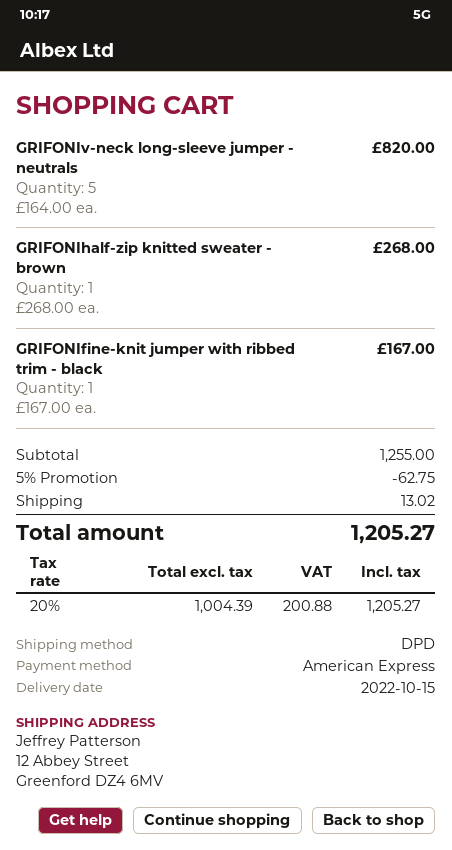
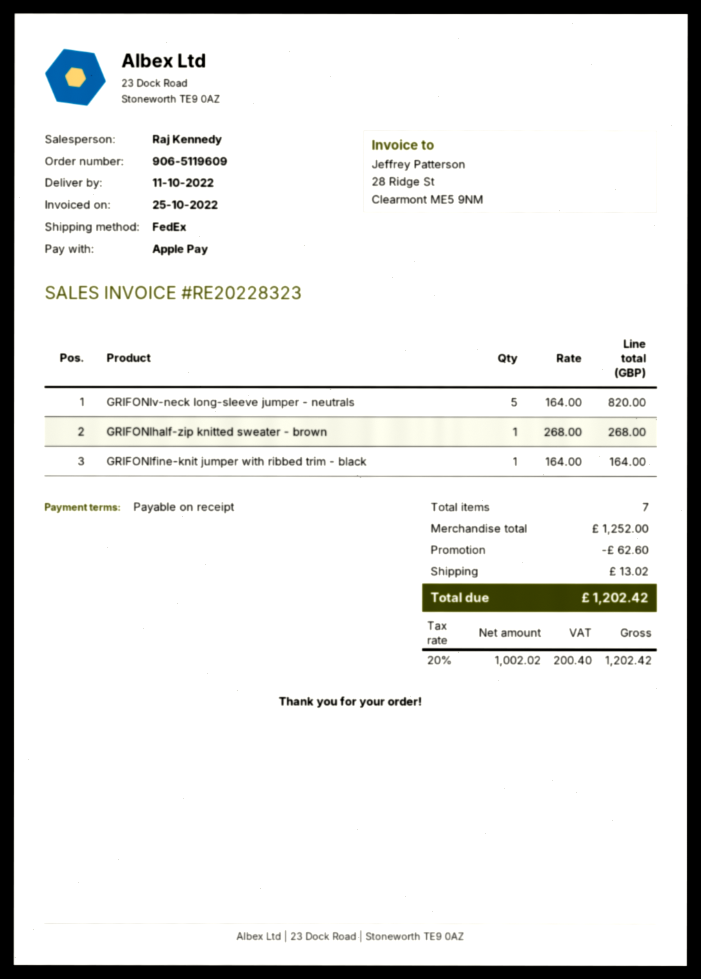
delivery date: 2022-10-15 -> 2022-10-11
payment method: American Express -> Apple Pay
shipping method: DPD -> FedEx
GRIFONIfine-knit jumper with ribbed trim - black: 1 x 167.00 = 167.00 -> 1 x 164.00 = 164.00
subtotal: 1255.00 -> 1252.00
discount: 62.75 -> 62.60
net: 1004.39 -> 1002.02
tax: 20% = 200.88 -> 20% = 200.40
total: 1205.27 -> 1202.42

